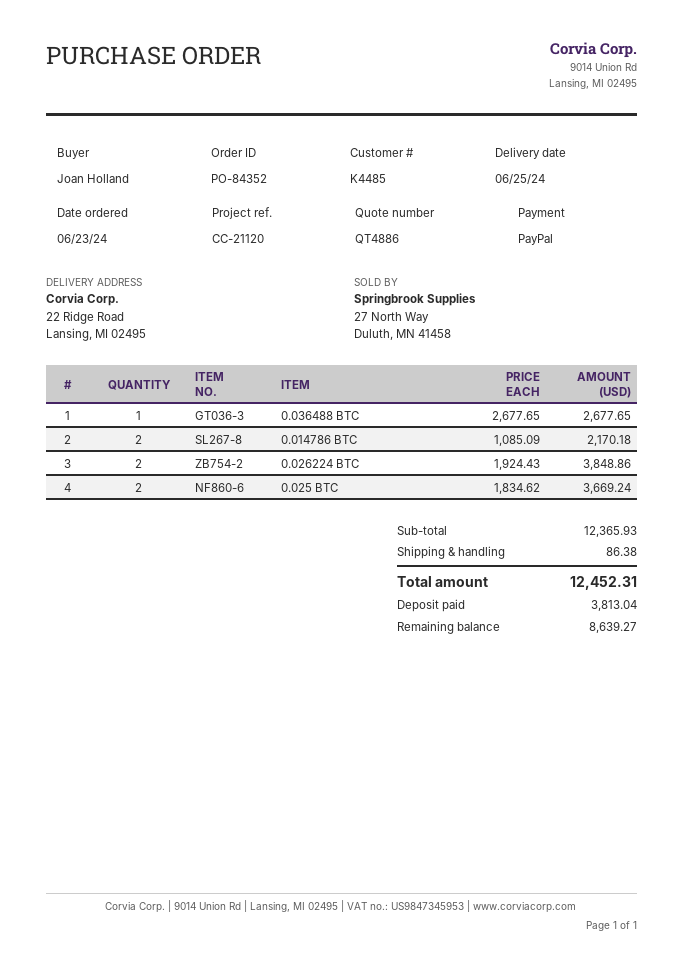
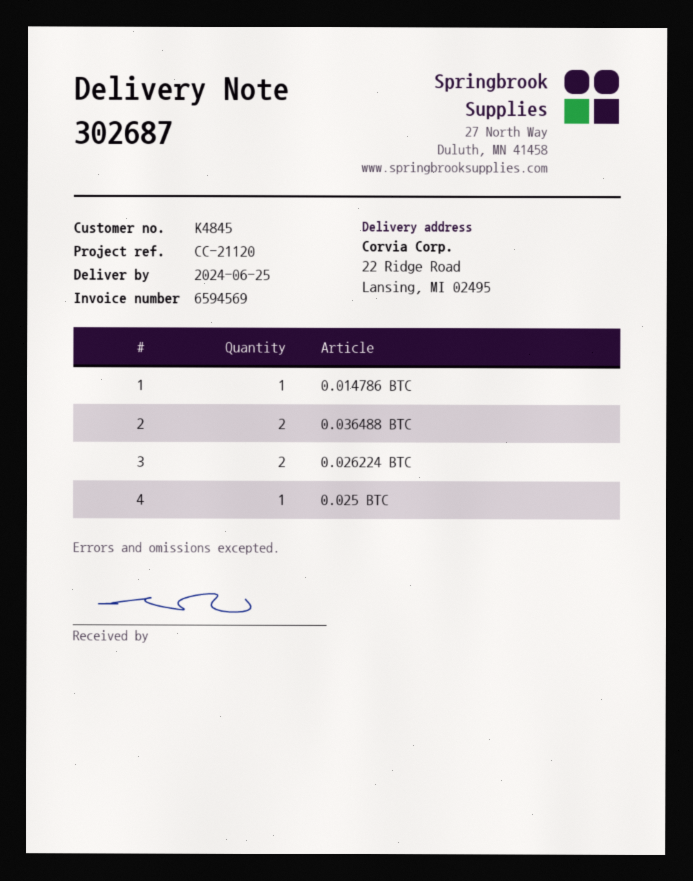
customer number: K4485 -> K4845
0.036488 BTC: 1 -> 2
0.014786 BTC: 2 -> 1
0.025 BTC: 2 -> 1

